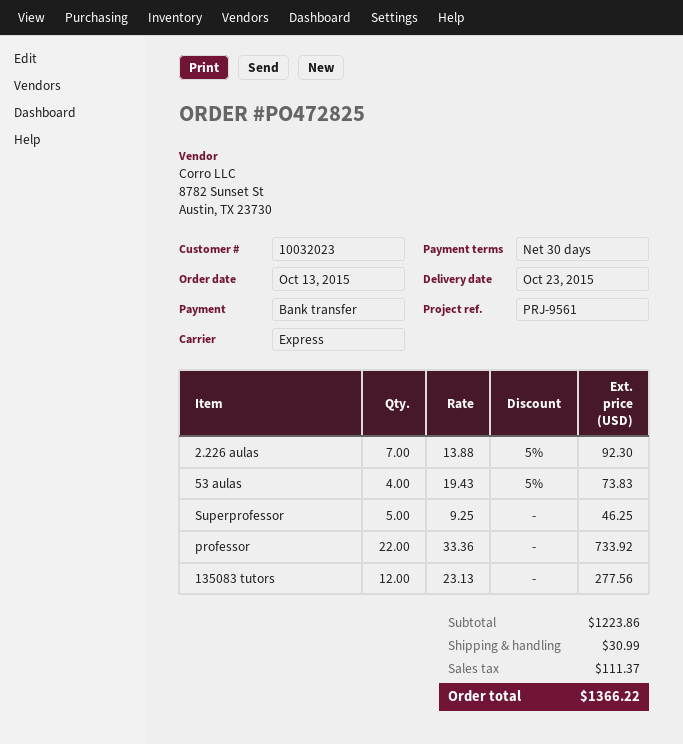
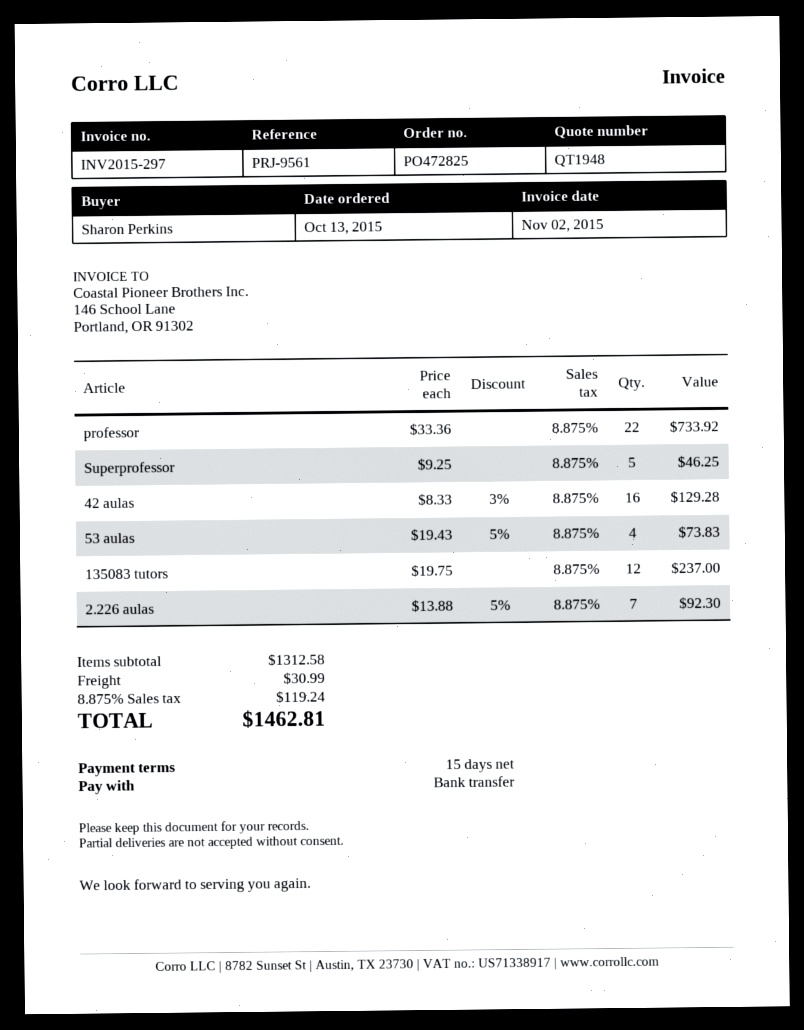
payment terms: 30 days -> 15 days
135083 tutors: 12 x 23.13 = 277.56 -> 12 x 19.75 = 237.00
42 aulas: none -> 16 x 8.33 - 3% = 129.28
subtotal: 1223.86 -> 1312.58
tax: 111.37 -> 119.24
total: 1366.22 -> 1462.81

